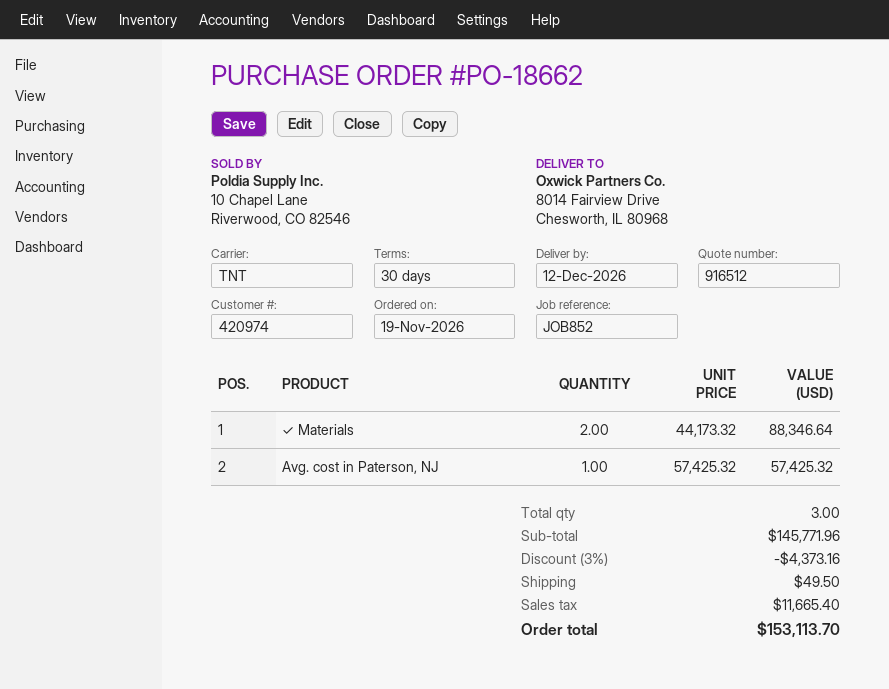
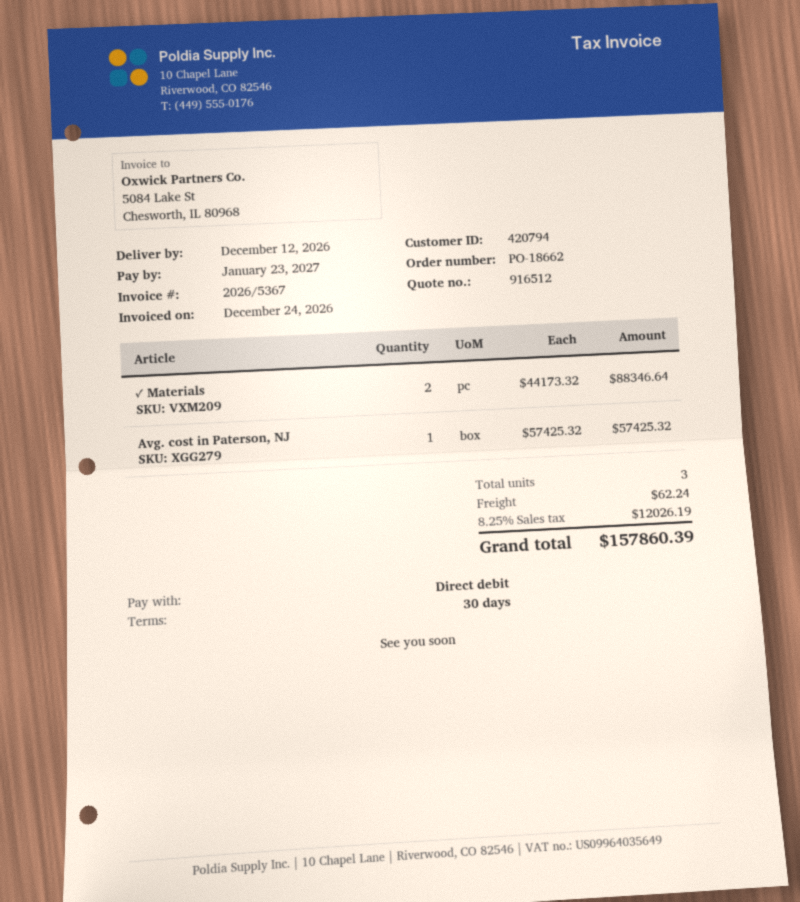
customer number: 420974 -> 420794
discount: 3% = 4373.16 -> none
shipping: 49.50 -> 62.24
tax: 11665.40 -> 12026.19
total: 153113.70 -> 157860.39

